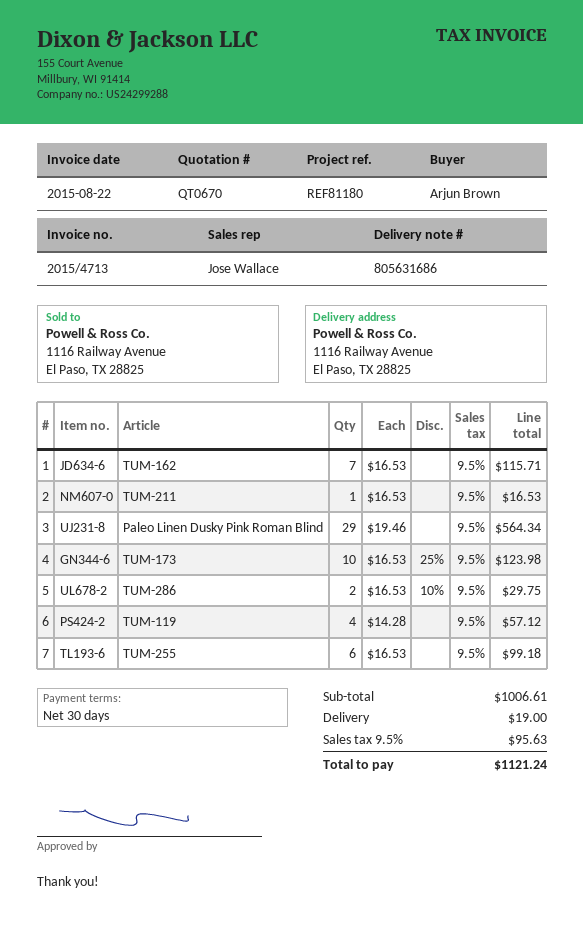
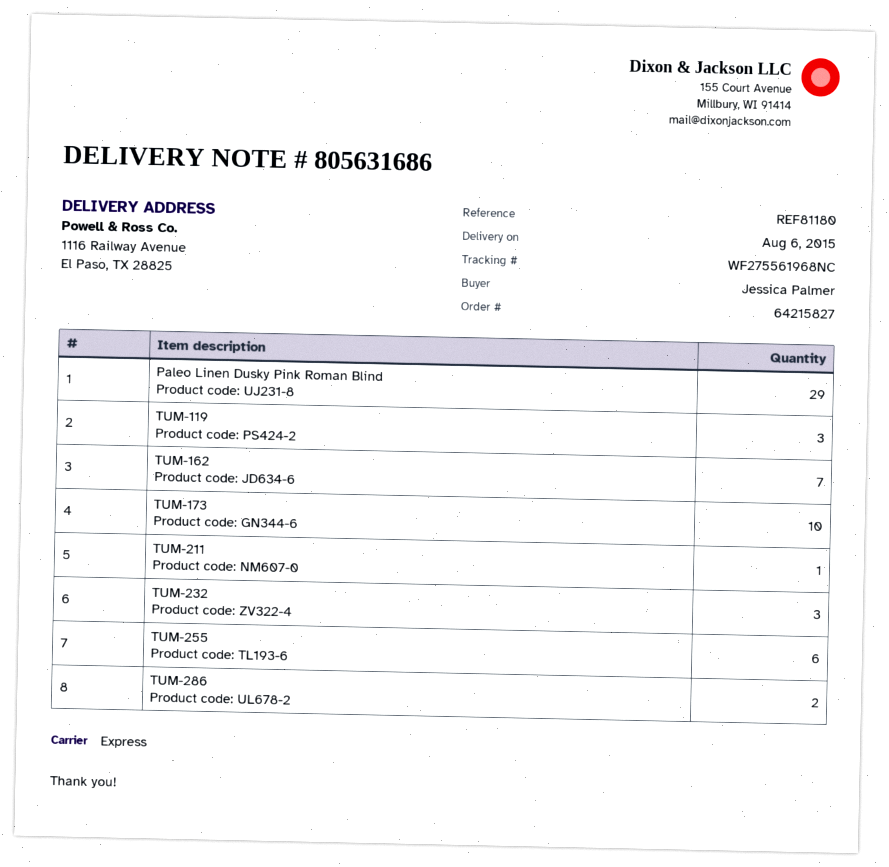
ordered by: Arjun Brown -> Jessica Palmer
TUM-119: 4 -> 3
TUM-232: none -> 3

